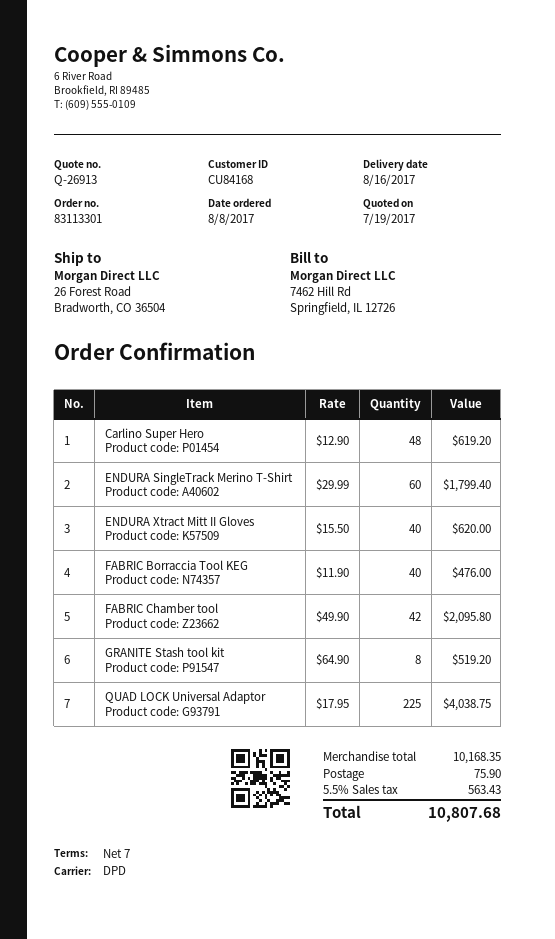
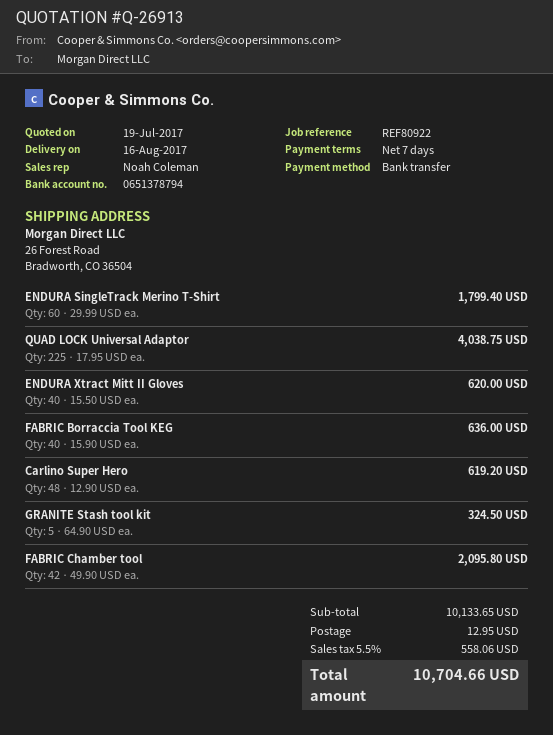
FABRIC Borraccia Tool KEG: 40 x 11.90 = 476.00 -> 40 x 15.90 = 636.00
GRANITE Stash tool kit: 8 x 64.90 = 519.20 -> 5 x 64.90 = 324.50
subtotal: 10168.35 -> 10133.65
shipping: 75.90 -> 12.95
tax: 5.5% = 563.43 -> 5.5% = 558.06
total: 10807.68 -> 10704.66

